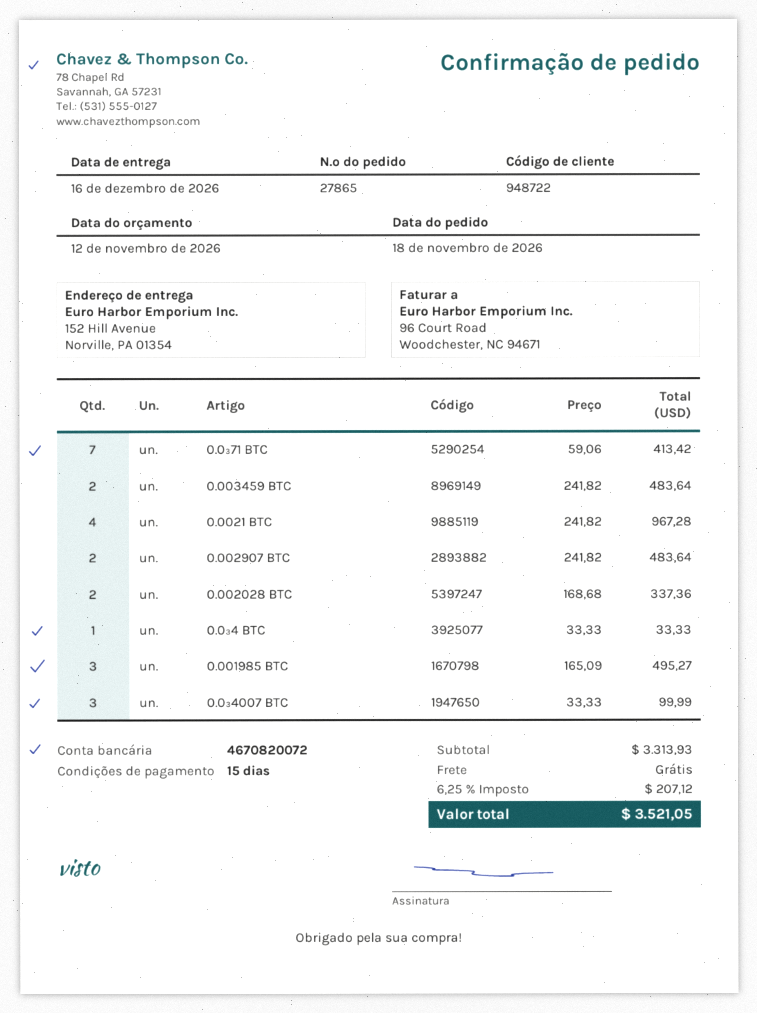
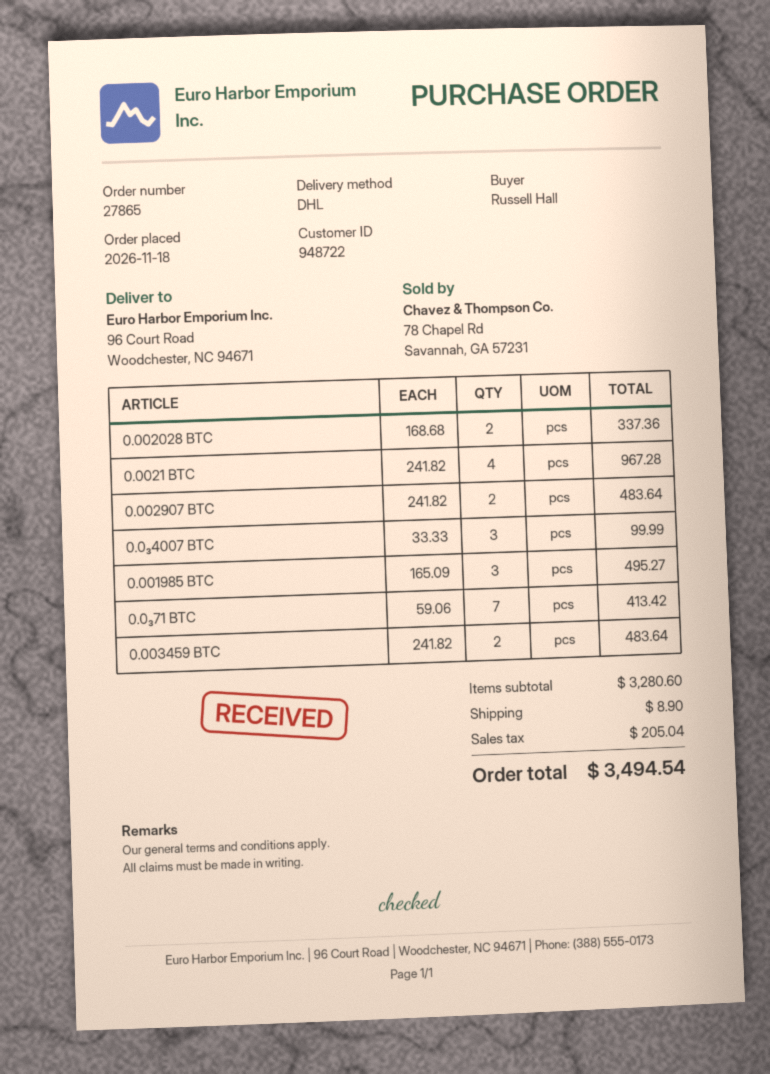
ship to: 152 Hill Avenue, Norville, PA 01354 -> 96 Court Road, Woodchester, NC 94671
0.0₃4 BTC: 1 x 33.33 = 33.33 -> none
subtotal: 3313.93 -> 3280.60
shipping: 0.00 -> 8.90
tax: 207.12 -> 205.04
total: 3521.05 -> 3494.54

